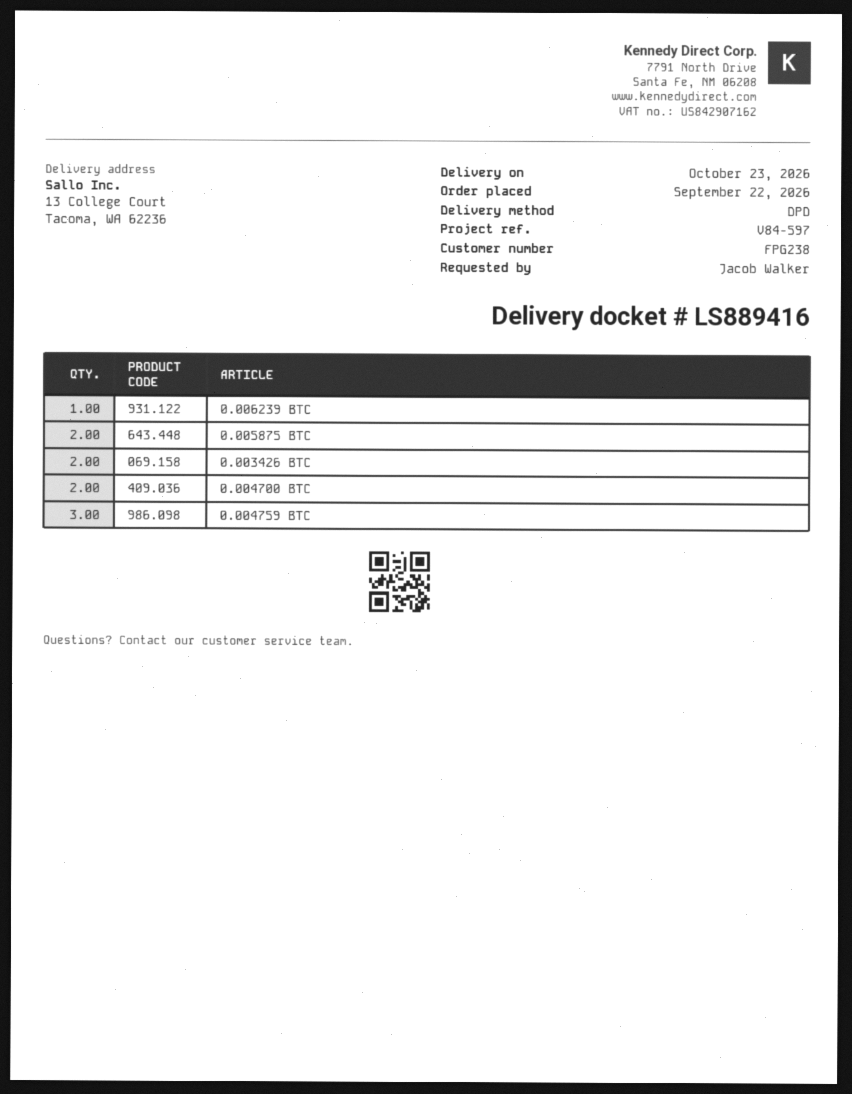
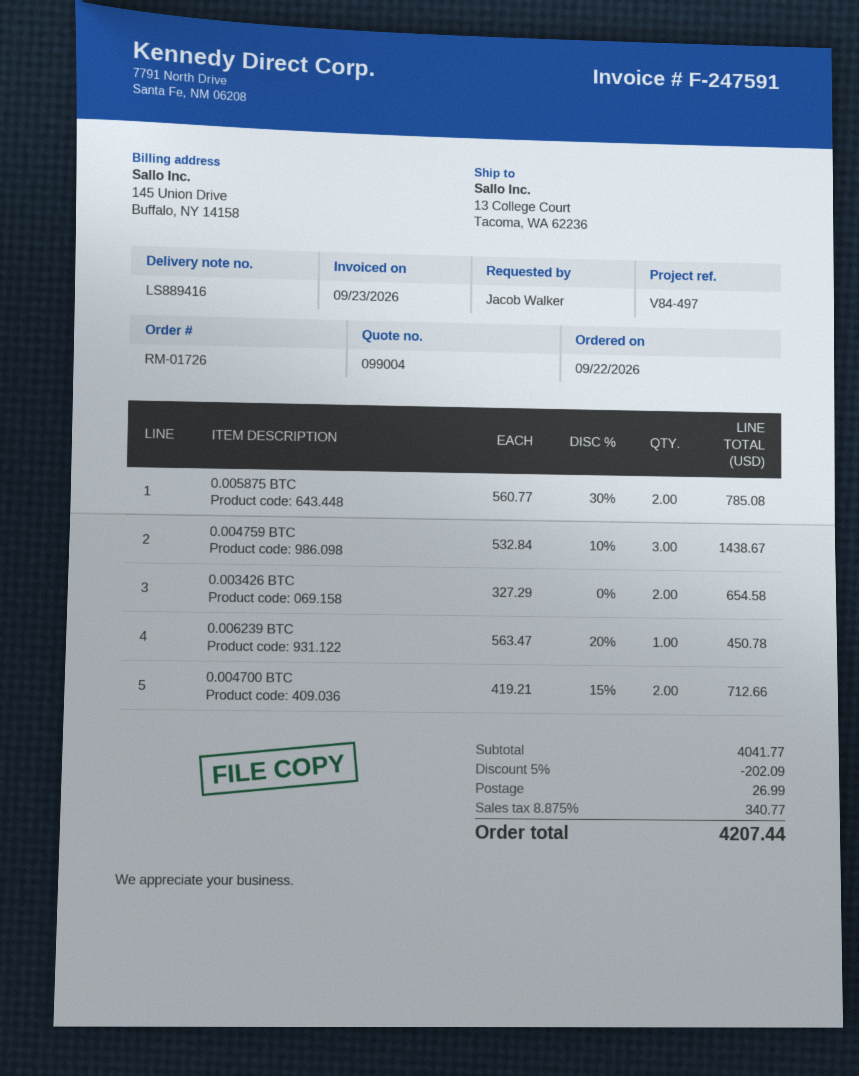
reference: V84-597 -> V84-497

